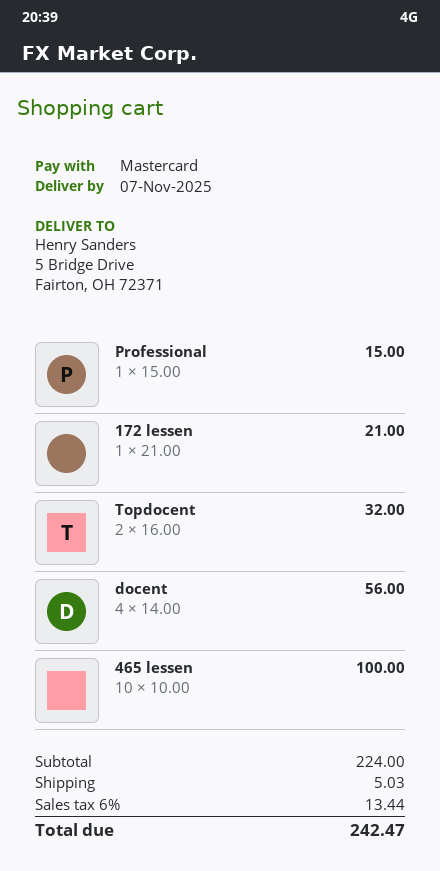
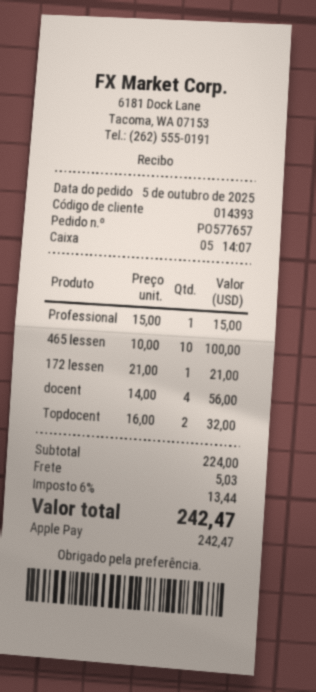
payment method: Mastercard -> Apple Pay

